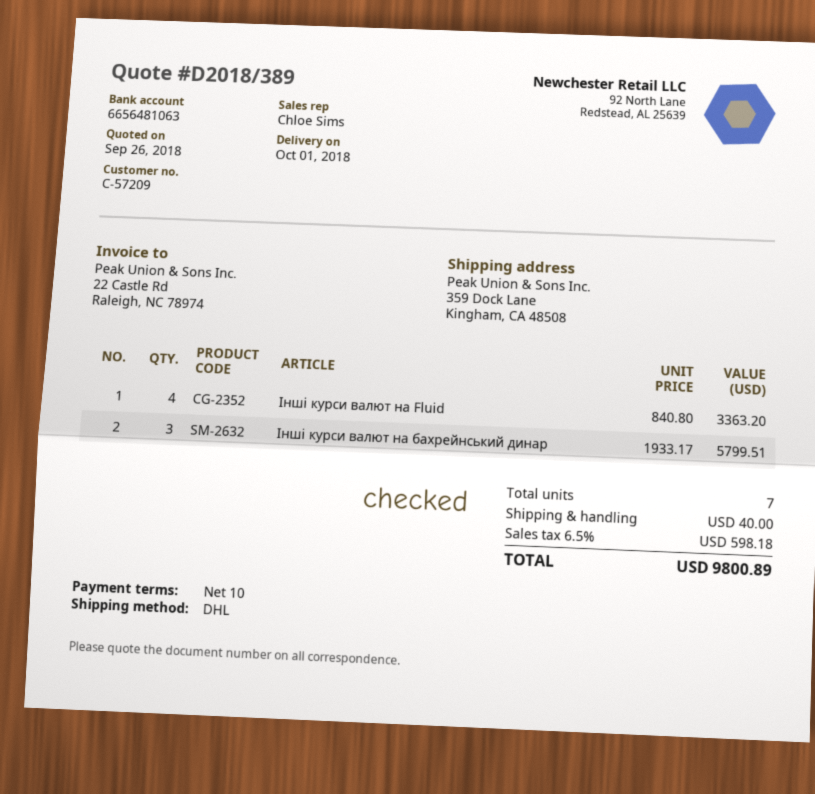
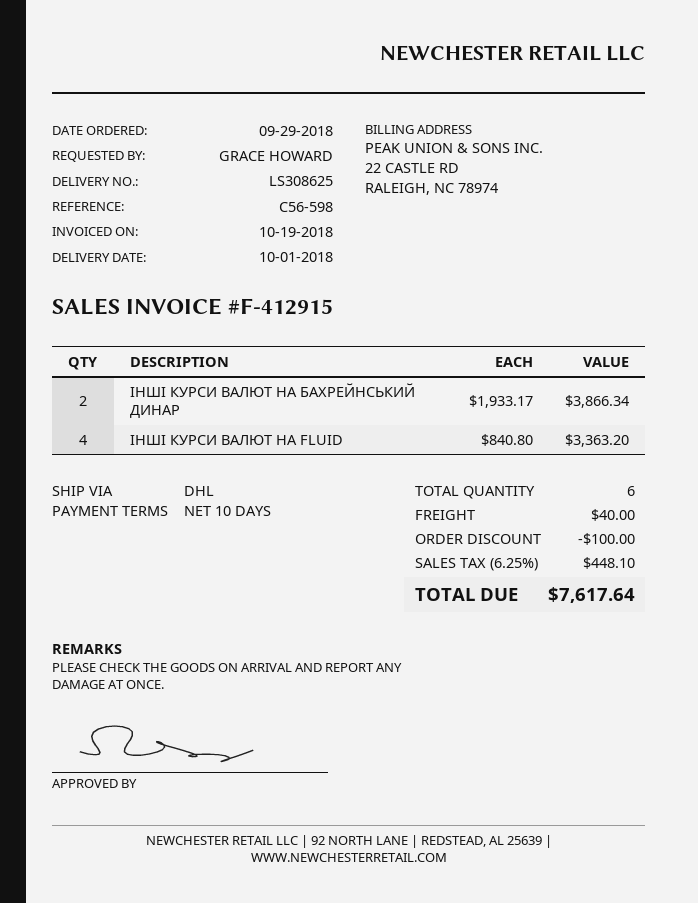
Інші курси валют на бахрейнський динар: 3 x 1933.17 = 5799.51 -> 2 x 1933.17 = 3866.34
total quantity: 7 -> 6
discount: none -> 100.00
tax: 6.5% = 598.18 -> 6.25% = 448.10
total: 9800.89 -> 7617.64

